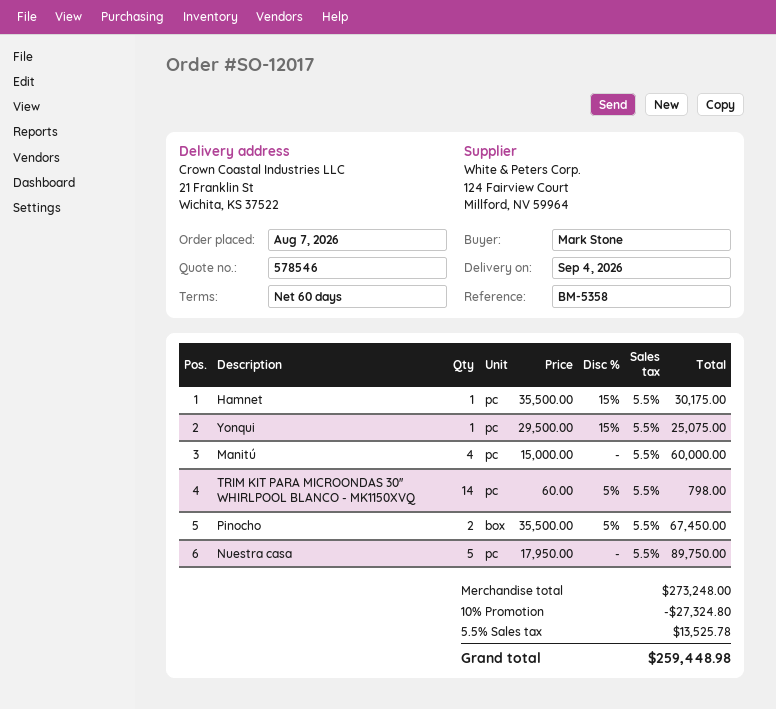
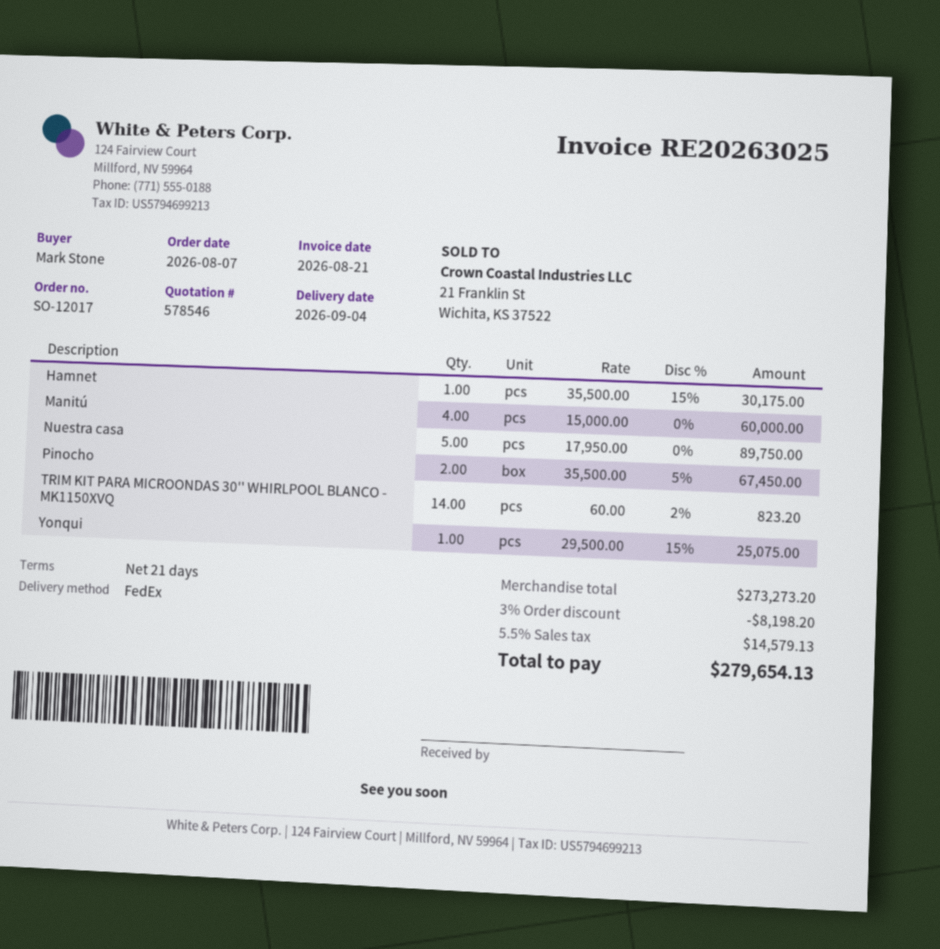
payment terms: 60 days -> 21 days
TRIM KIT PARA MICROONDAS 30'' WHIRLPOOL BLANCO - MK1150XVQ: 14 x 60.00 - 5% = 798.00 -> 14 x 60.00 - 2% = 823.20
subtotal: 273248.00 -> 273273.20
discount: 10% = 27324.80 -> 3% = 8198.20
tax: 5.5% = 13525.78 -> 5.5% = 14579.13
total: 259448.98 -> 279654.13

